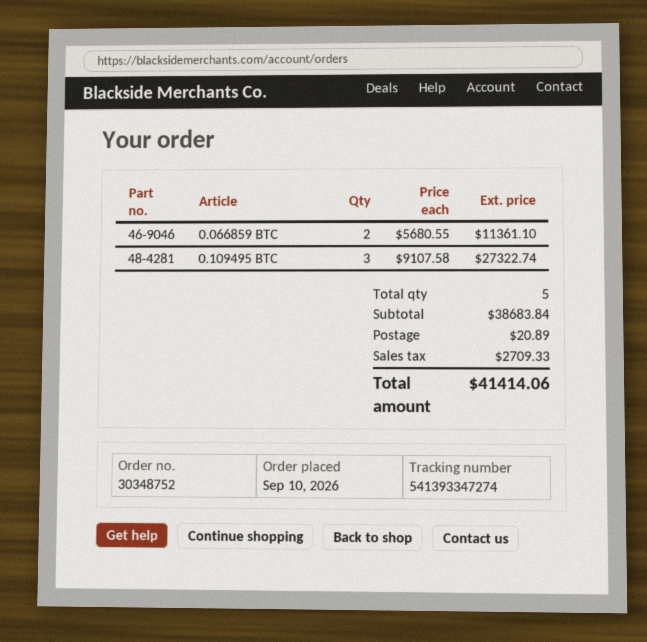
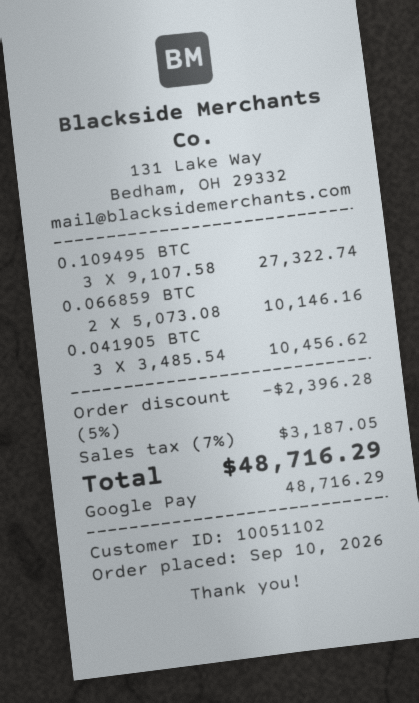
0.066859 BTC: 2 x 5680.55 = 11361.10 -> 2 x 5073.08 = 10146.16
0.041905 BTC: none -> 3 x 3485.54 = 10456.62
discount: none -> 5% = 2396.28
shipping: 20.89 -> none
tax: 2709.33 -> 3187.05
total: 41414.06 -> 48716.29

